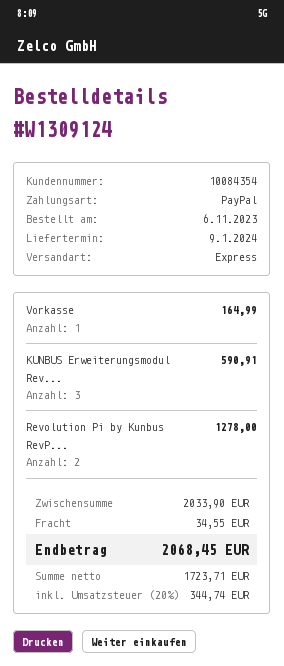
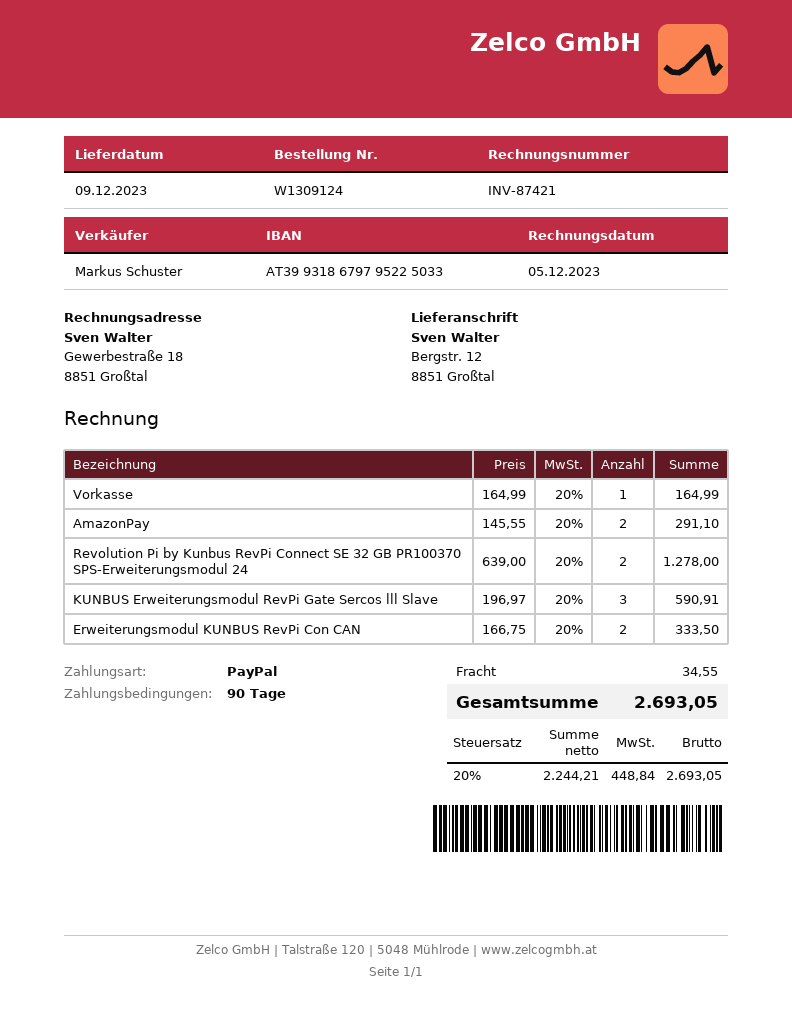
delivery date: 2024-01-09 -> 2023-12-09
AmazonPay: none -> 2 for 291.10
Erweiterungsmodul KUNBUS RevPi Con CAN: none -> 2 for 333.50
net: 1723.71 -> 2244.21
tax: 20% = 344.74 -> 20% = 448.84
total: 2068.45 -> 2693.05

